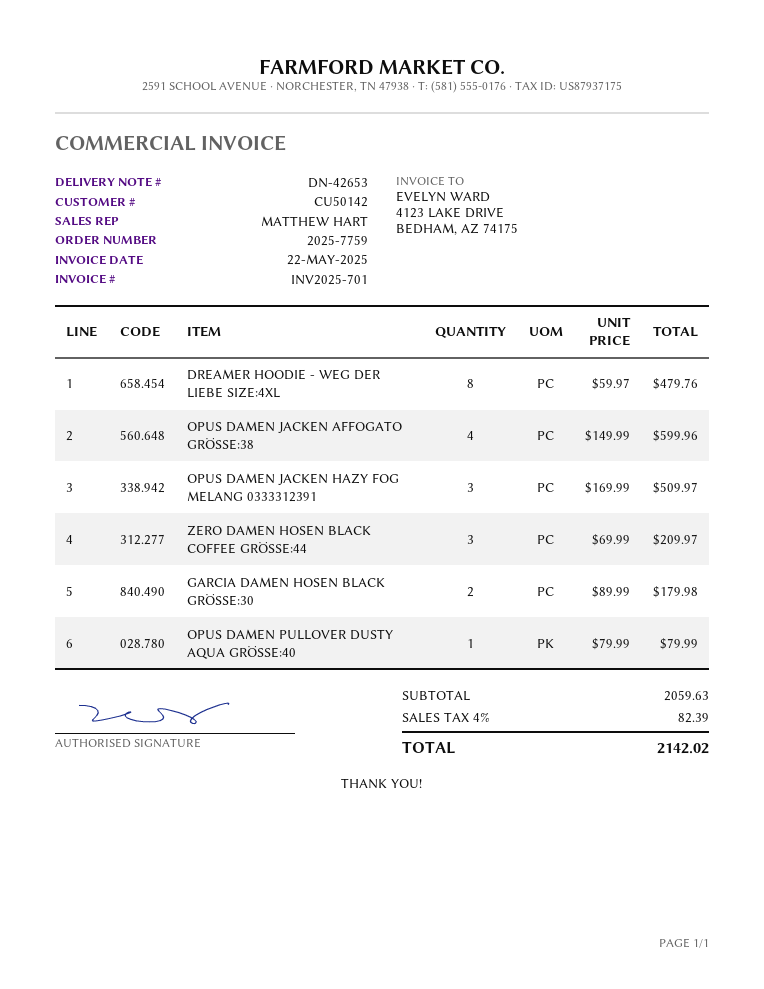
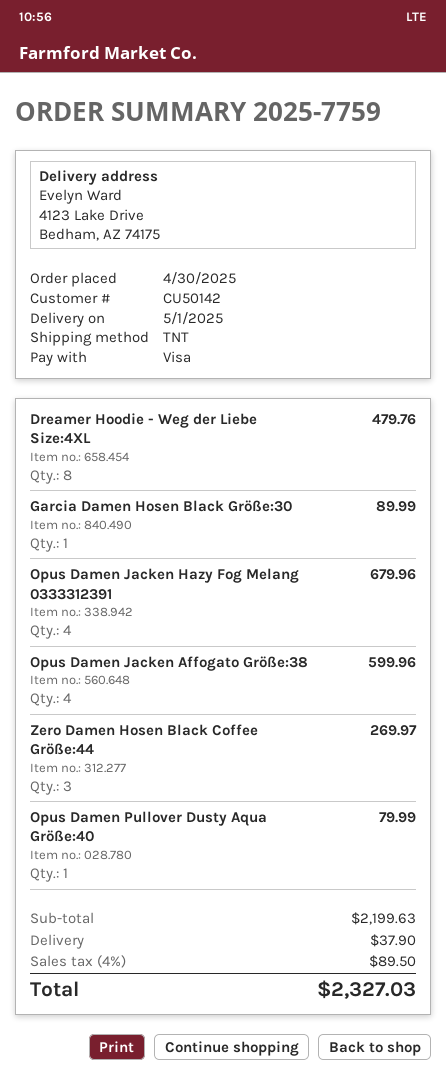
OPUS DAMEN JACKEN HAZY FOG MELANG 0333312391: 3 for 509.97 -> 4 for 679.96
ZERO DAMEN HOSEN BLACK COFFEE GRÖSSE:44: 3 for 209.97 -> 3 for 269.97
GARCIA DAMEN HOSEN BLACK GRÖSSE:30: 2 for 179.98 -> 1 for 89.99
subtotal: 2059.63 -> 2199.63
shipping: none -> 37.90
tax: 4% = 82.39 -> 4% = 89.50
total: 2142.02 -> 2327.03

